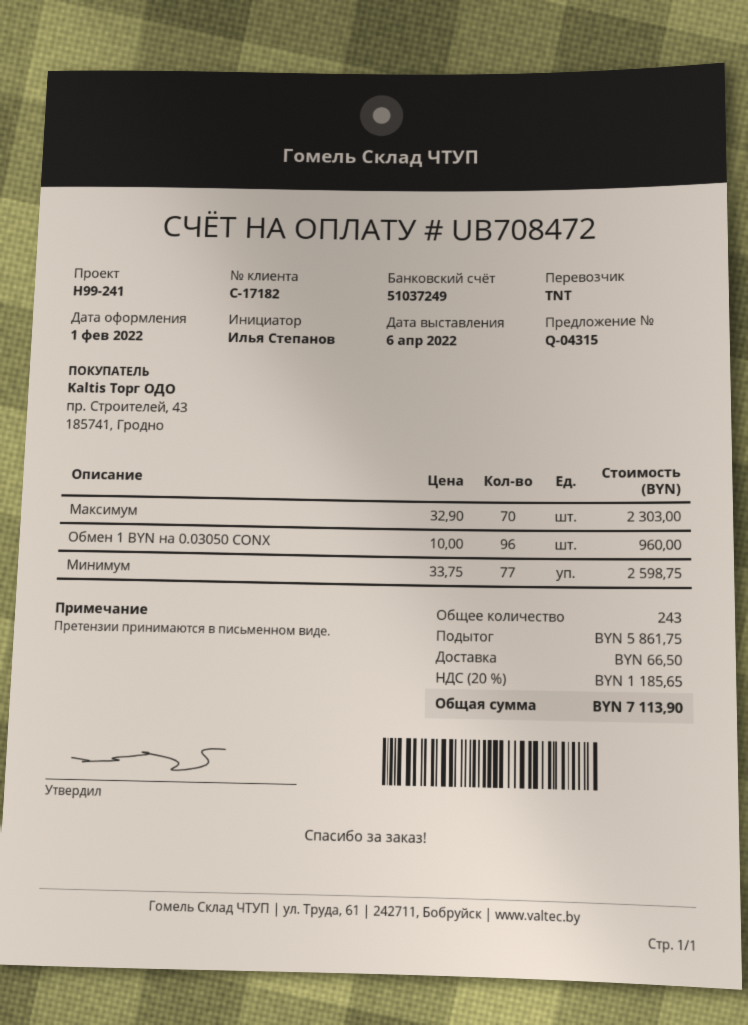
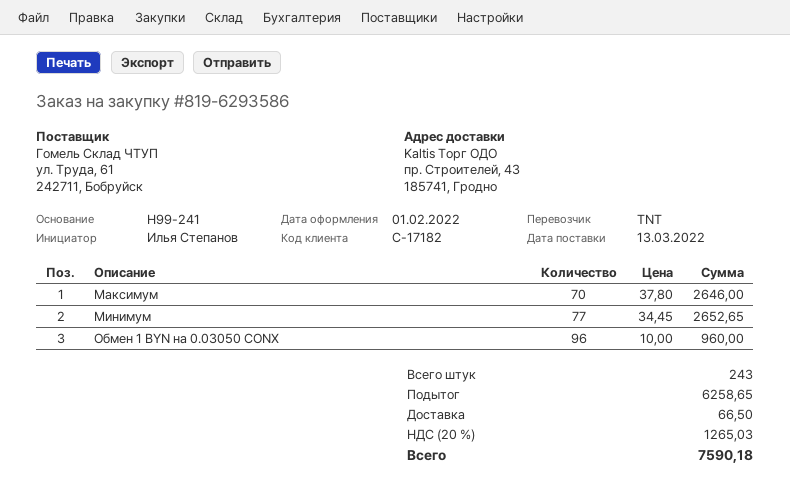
Максимум: 70 x 32.90 = 2303.00 -> 70 x 37.80 = 2646.00
Минимум: 77 x 33.75 = 2598.75 -> 77 x 34.45 = 2652.65
subtotal: 5861.75 -> 6258.65
tax: 20% = 1185.65 -> 20% = 1265.03
total: 7113.90 -> 7590.18

